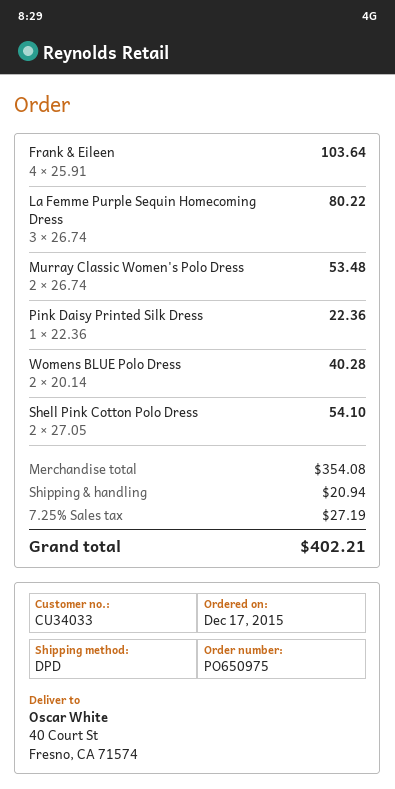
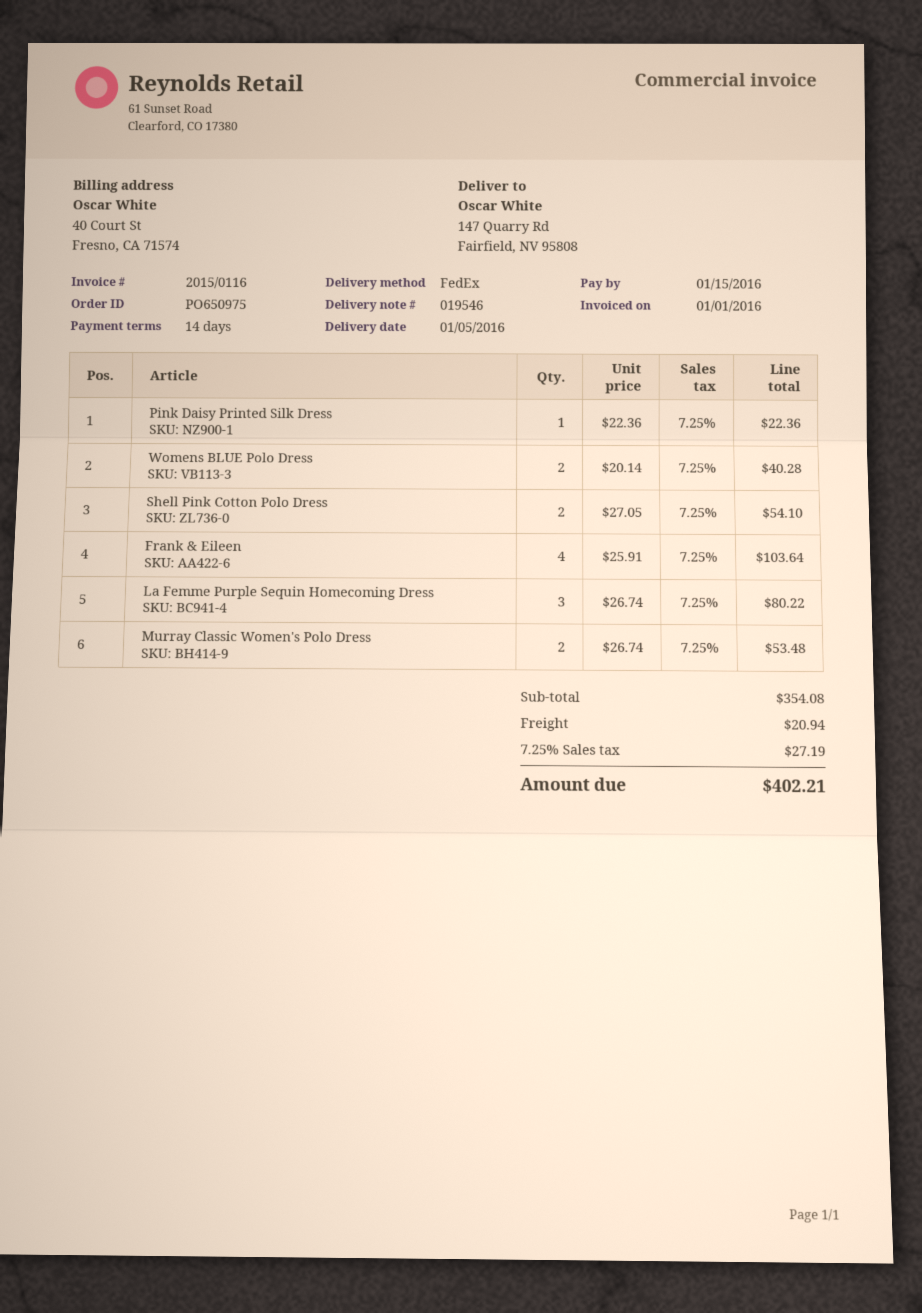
shipping method: DPD -> FedEx
ship to: 40 Court St, Fresno, CA 71574 -> 147 Quarry Rd, Fairfield, NV 95808

